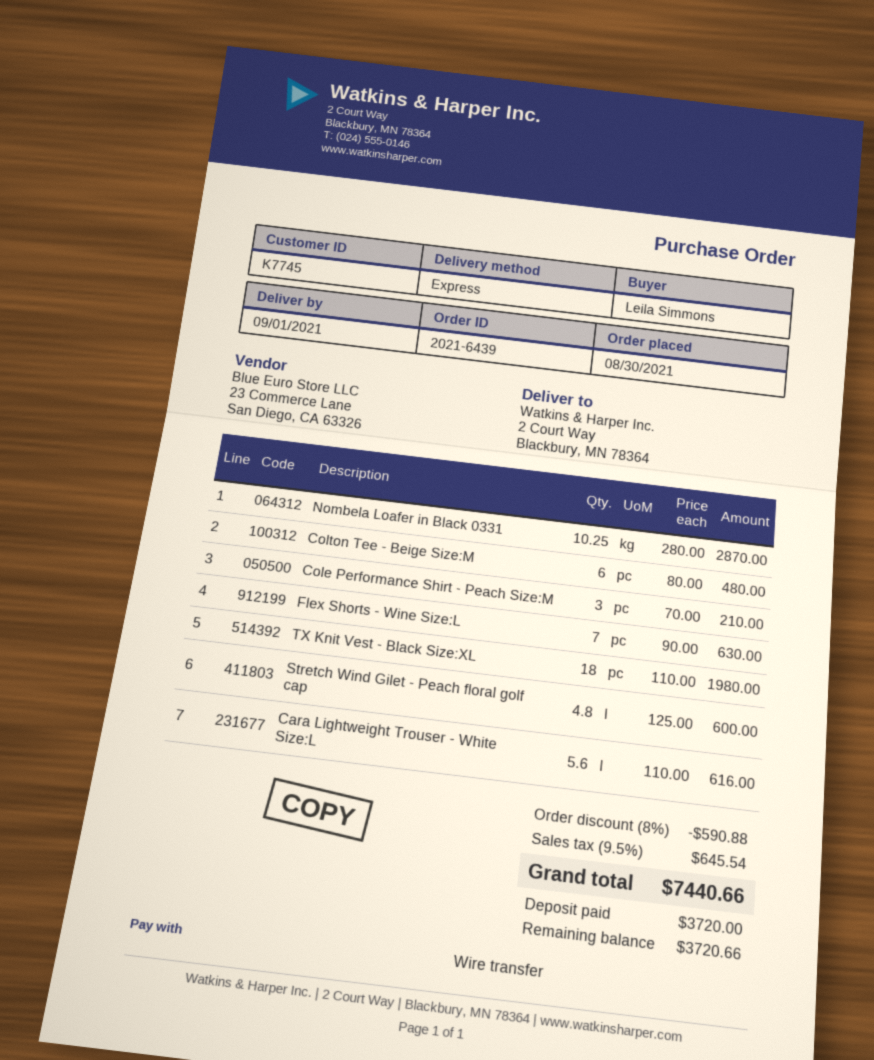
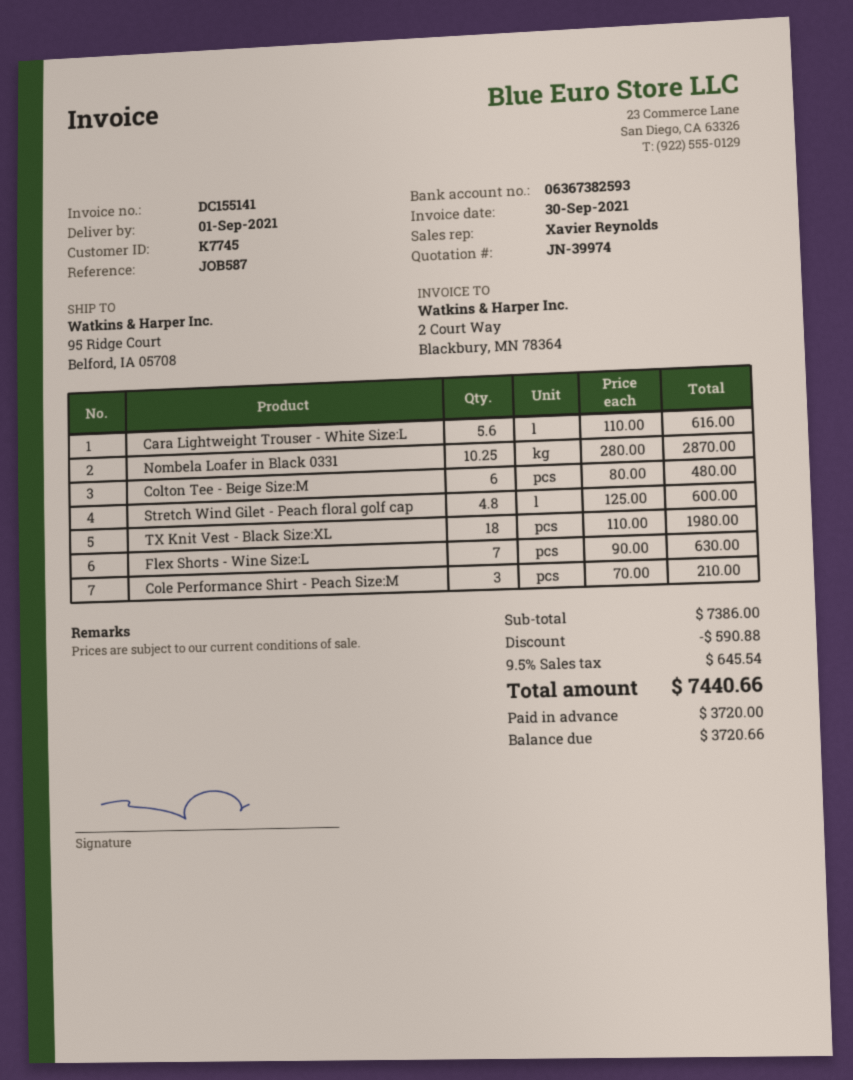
ship to: 2 Court Way, Blackbury, MN 78364 -> 95 Ridge Court, Belford, IA 05708

